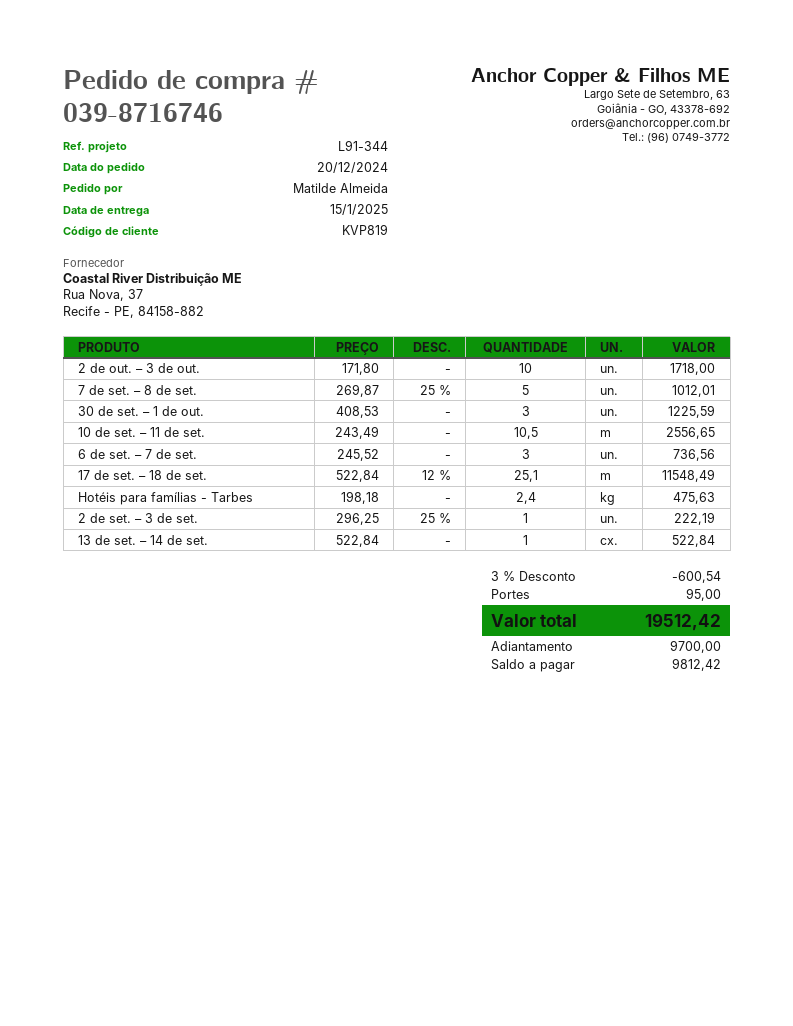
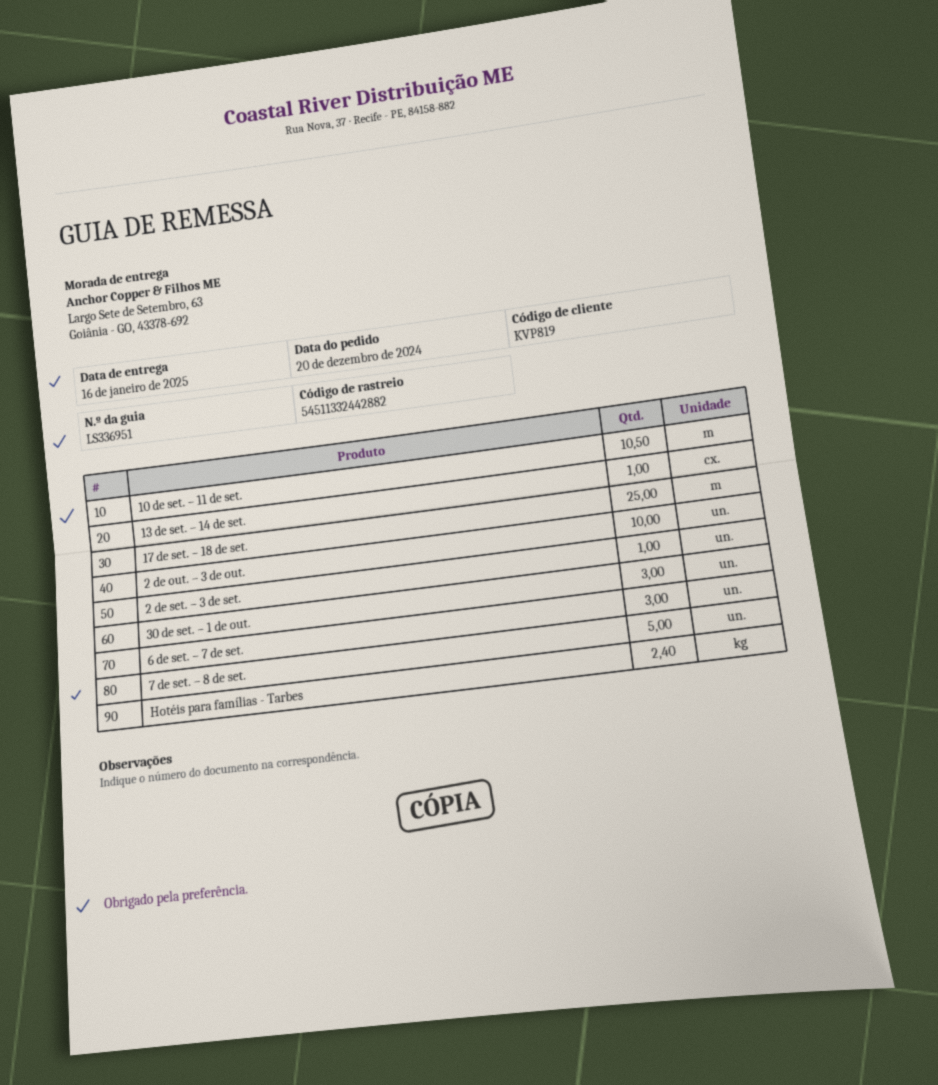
delivery date: 2025-01-15 -> 2025-01-16
17 de set. – 18 de set.: 25.1 -> 25

